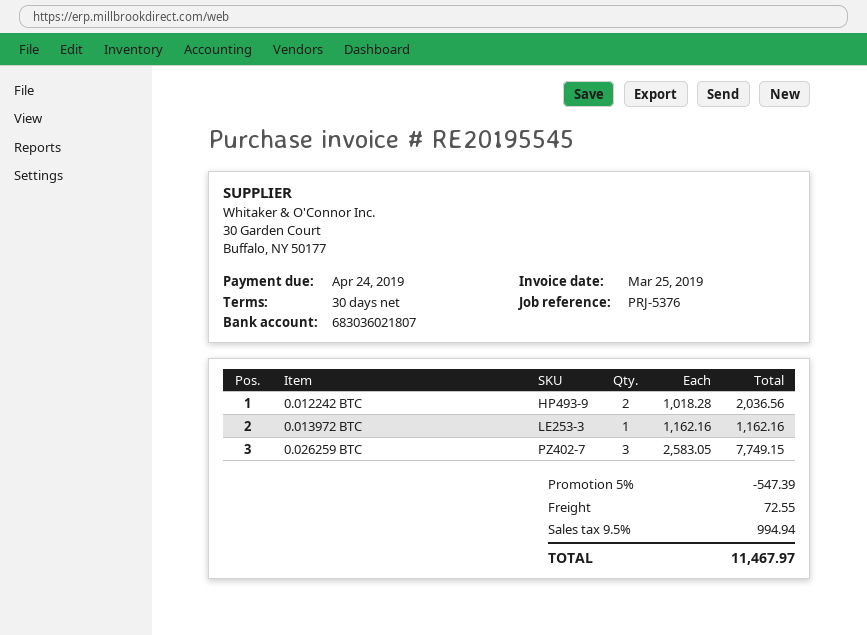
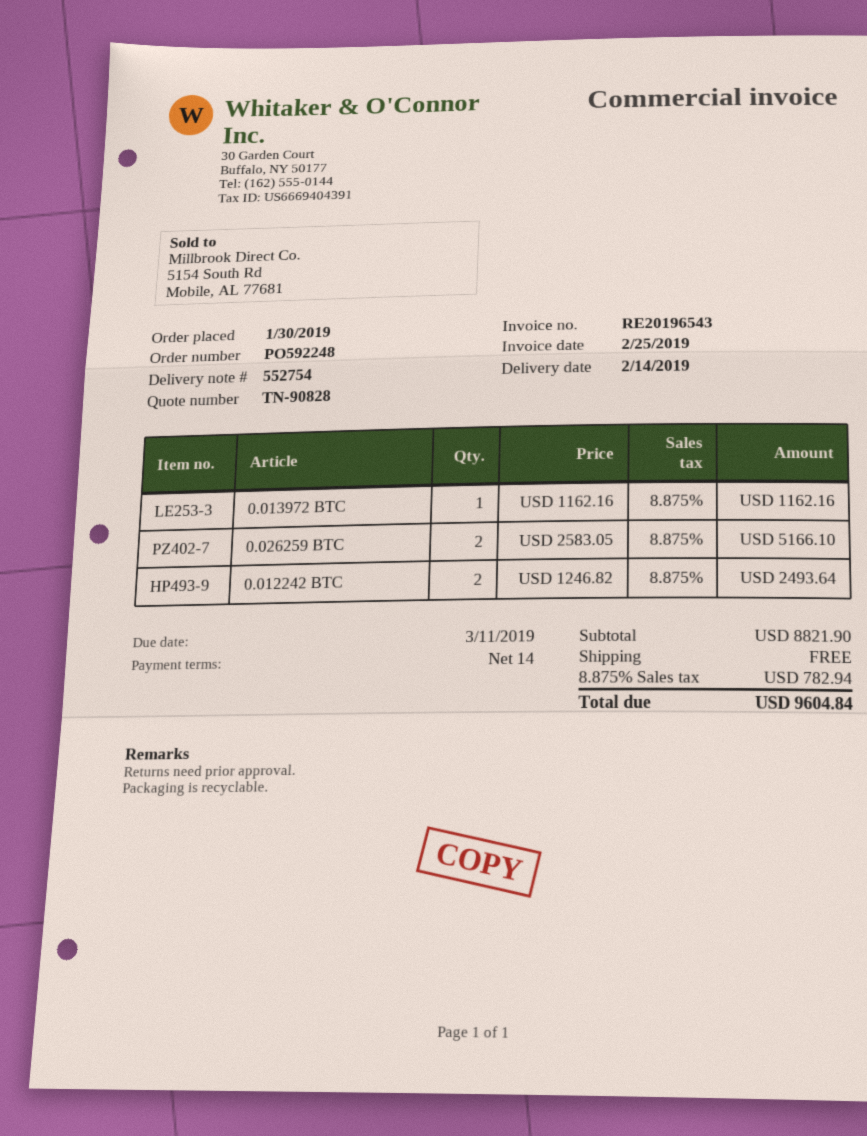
invoice number: RE20195545 -> RE20196543
invoice date: 2019-03-25 -> 2019-02-25
payment terms: 30 days -> 14 days
due date: 2019-04-24 -> 2019-03-11
0.012242 BTC: 2 x 1018.28 = 2036.56 -> 2 x 1246.82 = 2493.64
0.026259 BTC: 3 x 2583.05 = 7749.15 -> 2 x 2583.05 = 5166.10
discount: 5% = 547.39 -> none
shipping: 72.55 -> 0.00
tax: 9.5% = 994.94 -> 8.875% = 782.94
total: 11467.97 -> 9604.84

